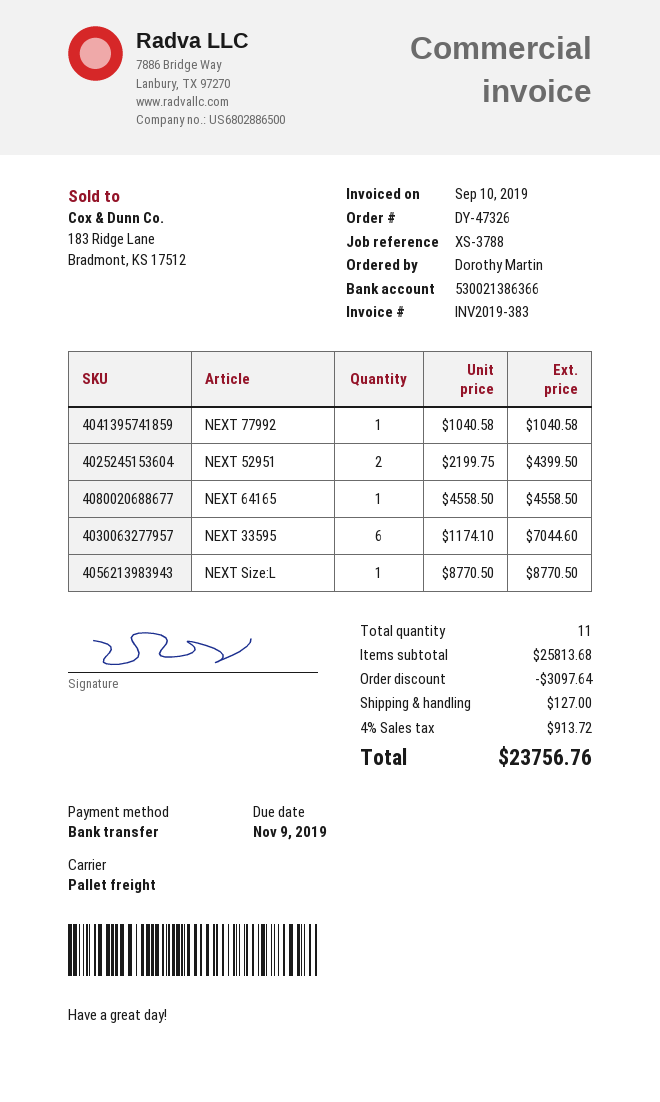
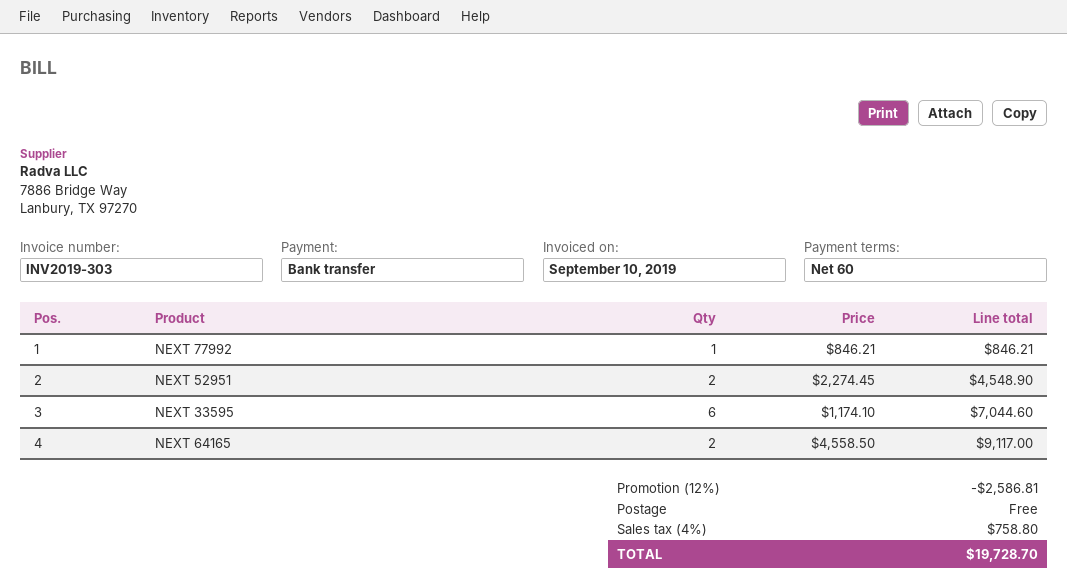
invoice number: INV2019-383 -> INV2019-303
NEXT 77992: 1 x 1040.58 = 1040.58 -> 1 x 846.21 = 846.21
NEXT 52951: 2 x 2199.75 = 4399.50 -> 2 x 2274.45 = 4548.90
NEXT 64165: 1 x 4558.50 = 4558.50 -> 2 x 4558.50 = 9117.00
NEXT Size:L: 1 x 8770.50 = 8770.50 -> none
discount: 3097.64 -> 2586.81
shipping: 127.00 -> 0.00
tax: 4% = 913.72 -> 4% = 758.80
total: 23756.76 -> 19728.70

